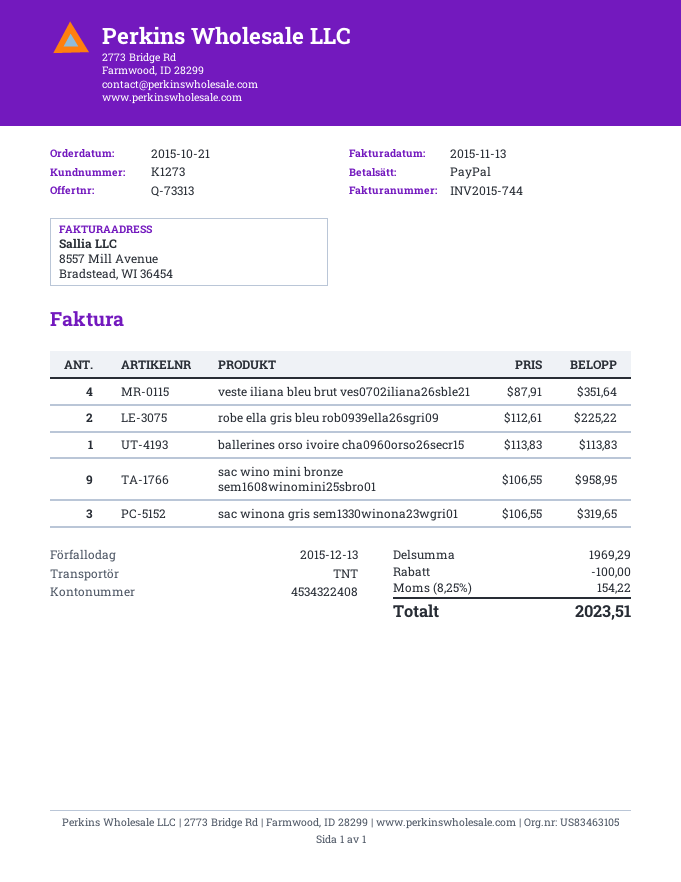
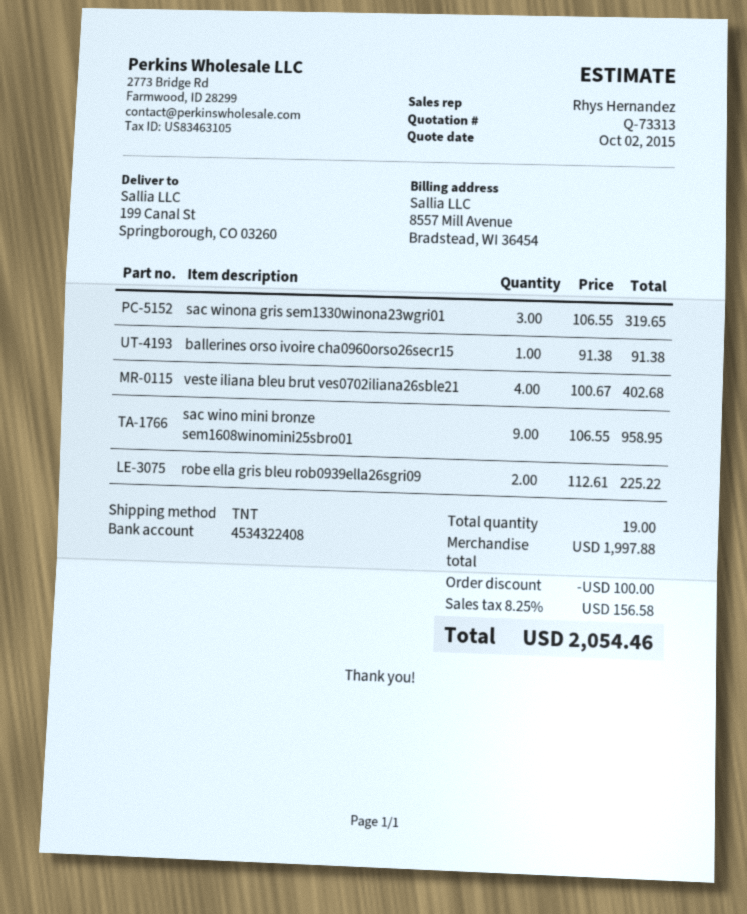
veste iliana bleu brut ves0702iliana26sble21: 4 x 87.91 = 351.64 -> 4 x 100.67 = 402.68
ballerines orso ivoire cha0960orso26secr15: 1 x 113.83 = 113.83 -> 1 x 91.38 = 91.38
subtotal: 1969.29 -> 1997.88
tax: 8.25% = 154.22 -> 8.25% = 156.58
total: 2023.51 -> 2054.46

